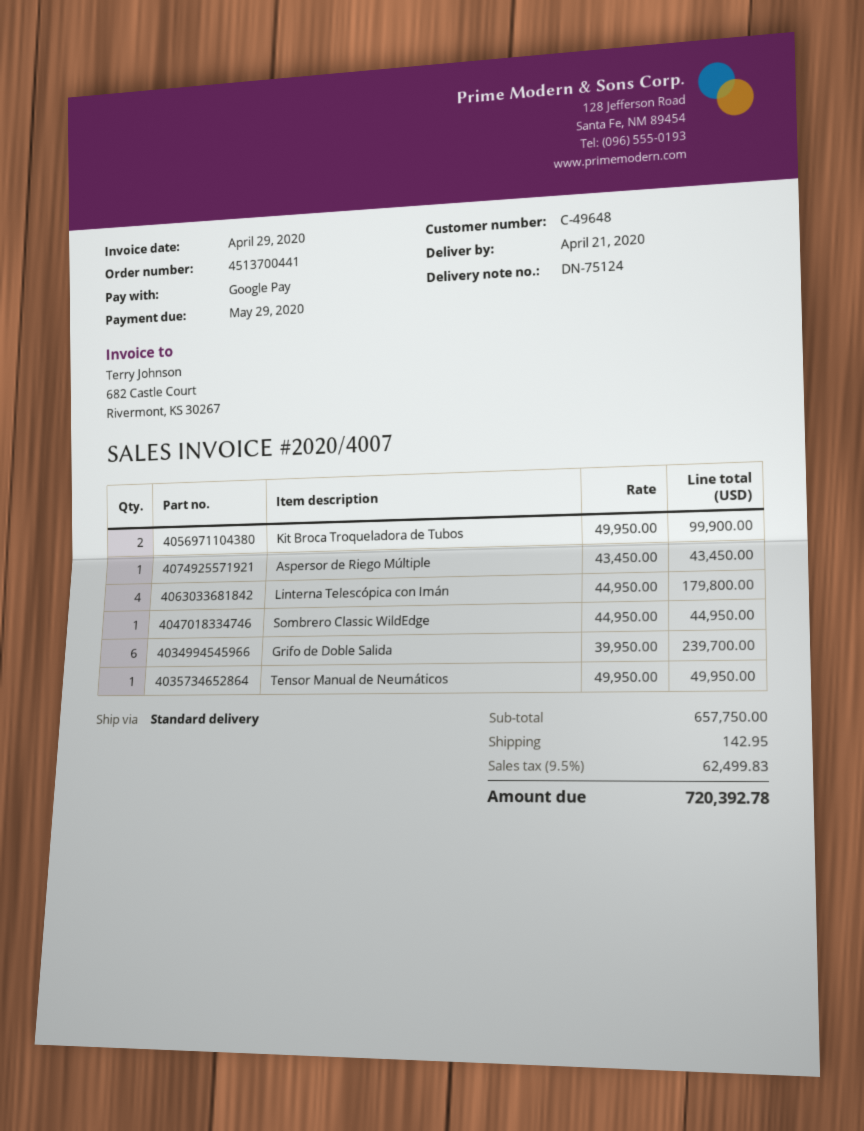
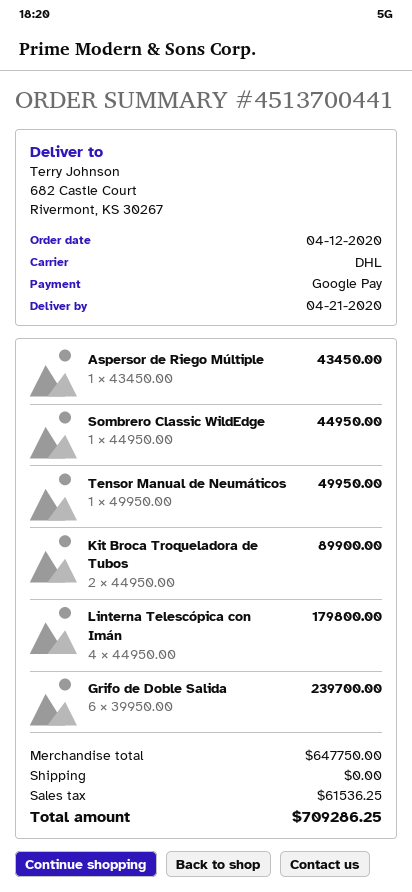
shipping method: standard -> DHL
Kit Broca Troqueladora de Tubos: 2 x 49950.00 = 99900.00 -> 2 x 44950.00 = 89900.00
subtotal: 657750.00 -> 647750.00
shipping: 142.95 -> 0.00
tax: 62499.83 -> 61536.25
total: 720392.78 -> 709286.25

